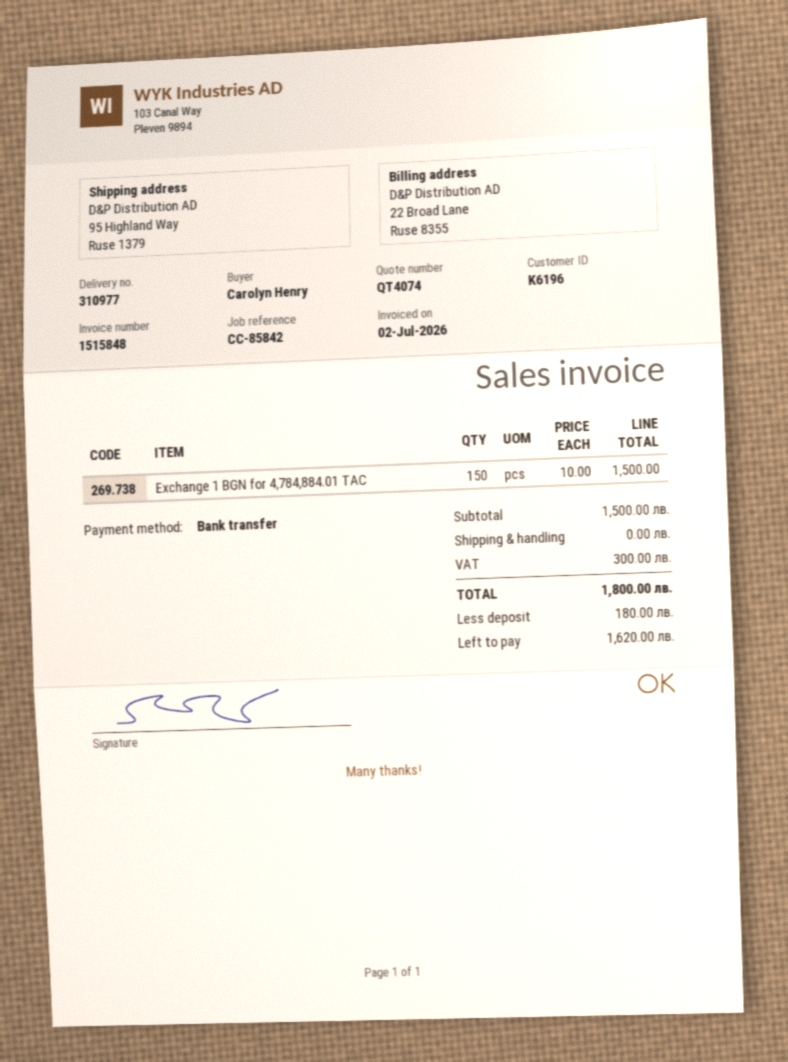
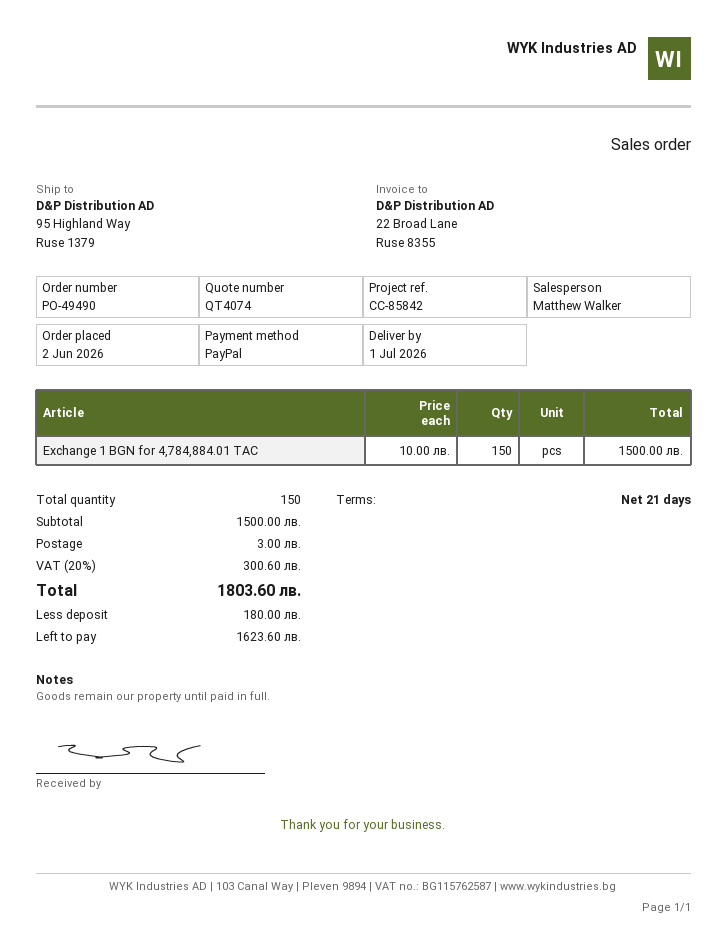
payment method: bank transfer -> PayPal
shipping: 0.00 -> 3.00
tax: 300.00 -> 300.60
total: 1800.00 -> 1803.60
balance: 1620.00 -> 1623.60

